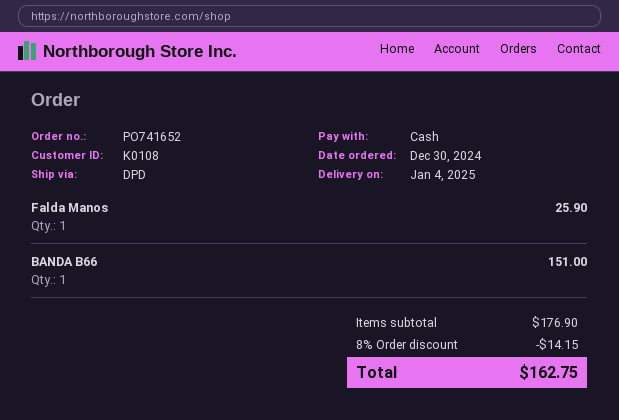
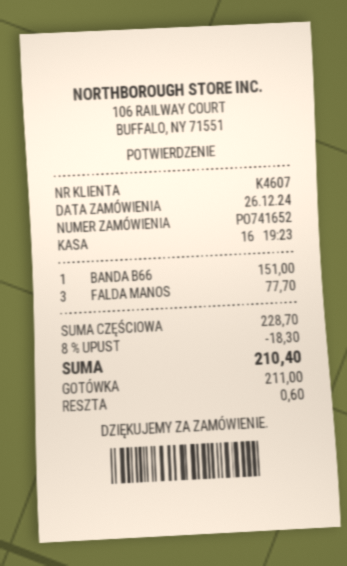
order date: 2024-12-30 -> 2024-12-26
customer number: K0108 -> K4607
Falda Manos: 1 for 25.90 -> 3 for 77.70
subtotal: 176.90 -> 228.70
discount: 8% = 14.15 -> 8% = 18.30
total: 162.75 -> 210.40

